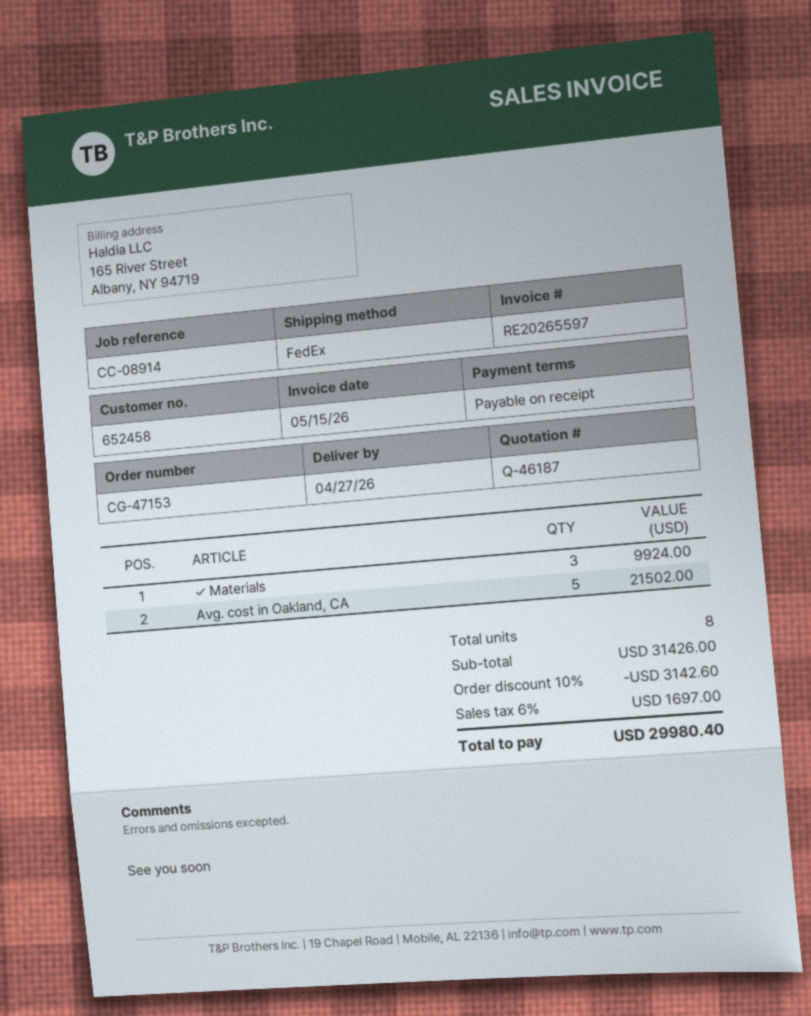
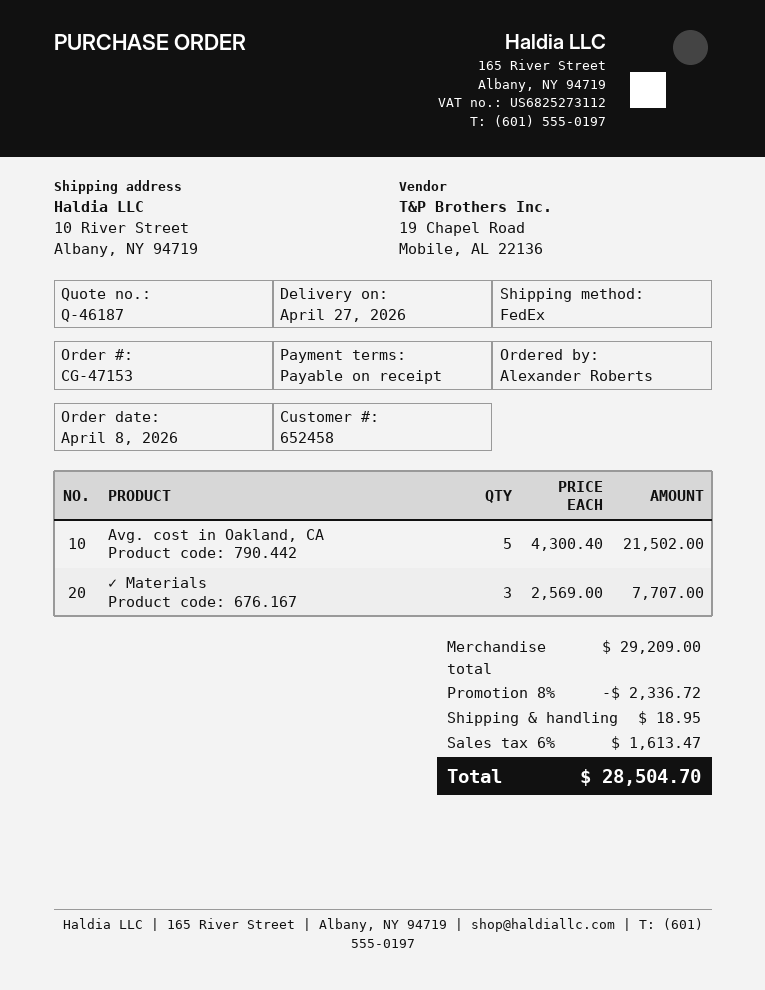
✓ Materials: 3 for 9924.00 -> 3 for 7707.00
subtotal: 31426.00 -> 29209.00
discount: 10% = 3142.60 -> 8% = 2336.72
shipping: none -> 18.95
tax: 6% = 1697.00 -> 6% = 1613.47
total: 29980.40 -> 28504.70

